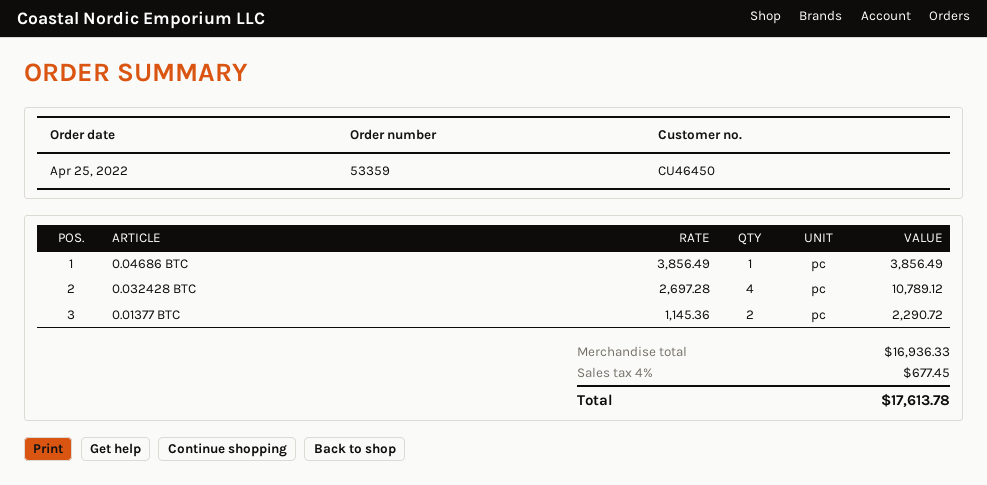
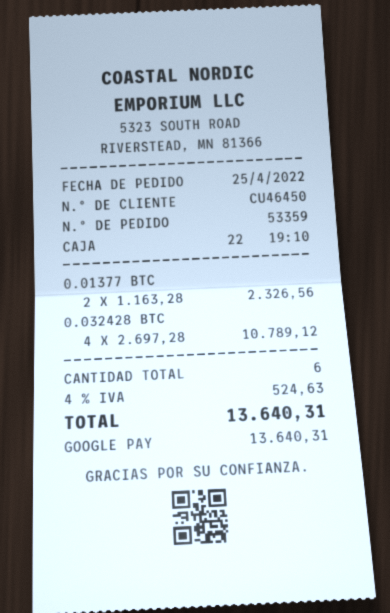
0.04686 BTC: 1 x 3856.49 = 3856.49 -> none
0.01377 BTC: 2 x 1145.36 = 2290.72 -> 2 x 1163.28 = 2326.56
tax: 4% = 677.45 -> 4% = 524.63
total: 17613.78 -> 13640.31

